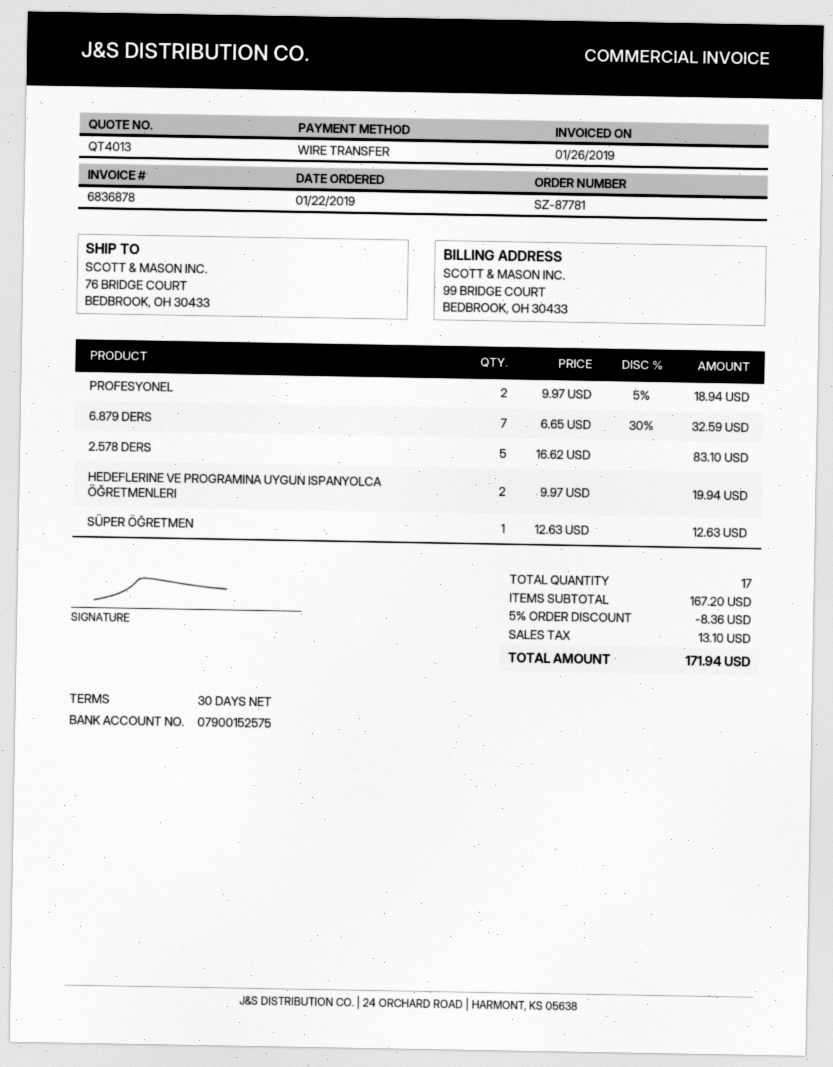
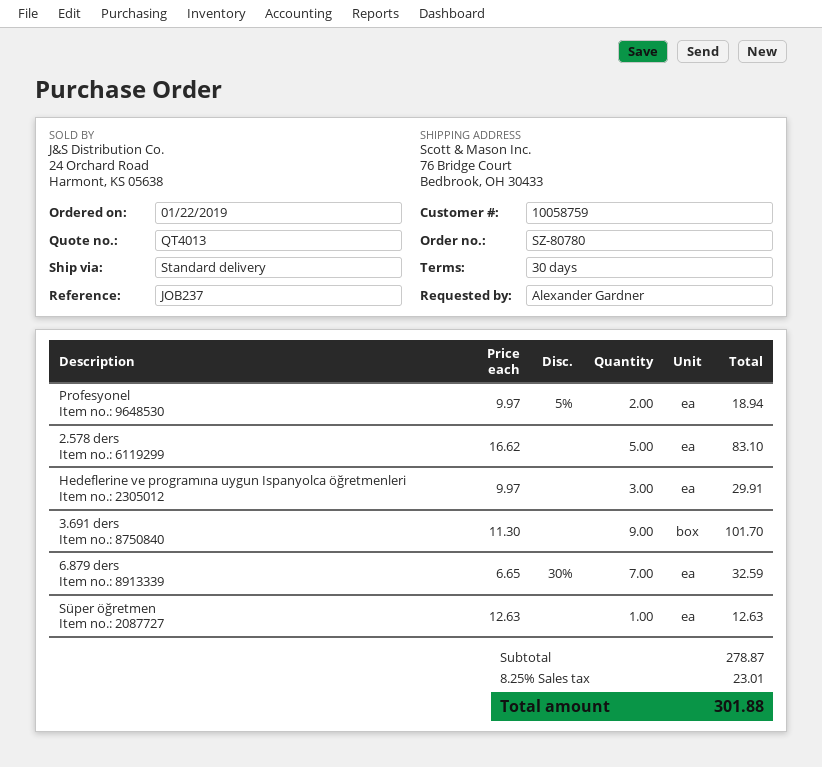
order number: SZ-87781 -> SZ-80780
HEDEFLERINE VE PROGRAMINA UYGUN ISPANYOLCA ÖĞRETMENLERI: 2 x 9.97 = 19.94 -> 3 x 9.97 = 29.91
3.691 ders: none -> 9 x 11.30 = 101.70
subtotal: 167.20 -> 278.87
discount: 5% = 8.36 -> none
tax: 13.10 -> 23.01
total: 171.94 -> 301.88

